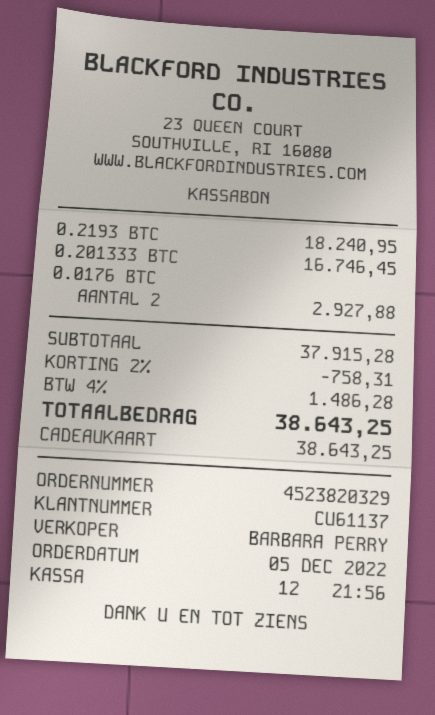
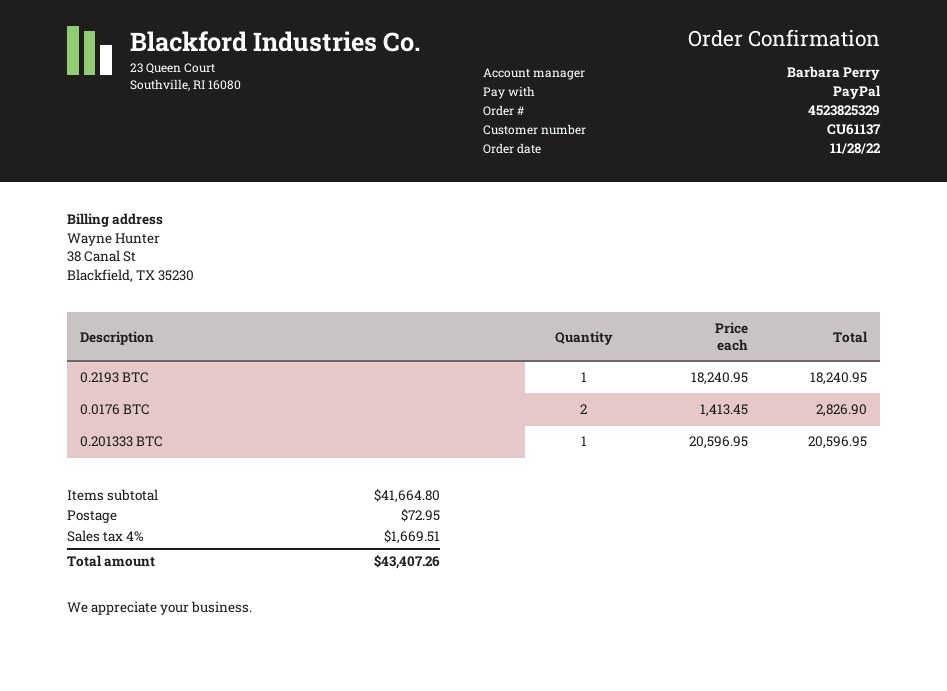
order number: 4523820329 -> 4523825329
order date: 2022-12-05 -> 2022-11-28
payment method: gift card -> PayPal
0.201333 BTC: 1 for 16746.45 -> 1 for 20596.95
0.0176 BTC: 2 for 2927.88 -> 2 for 2826.90
subtotal: 37915.28 -> 41664.80
discount: 2% = 758.31 -> none
shipping: none -> 72.95
tax: 4% = 1486.28 -> 4% = 1669.51
total: 38643.25 -> 43407.26

